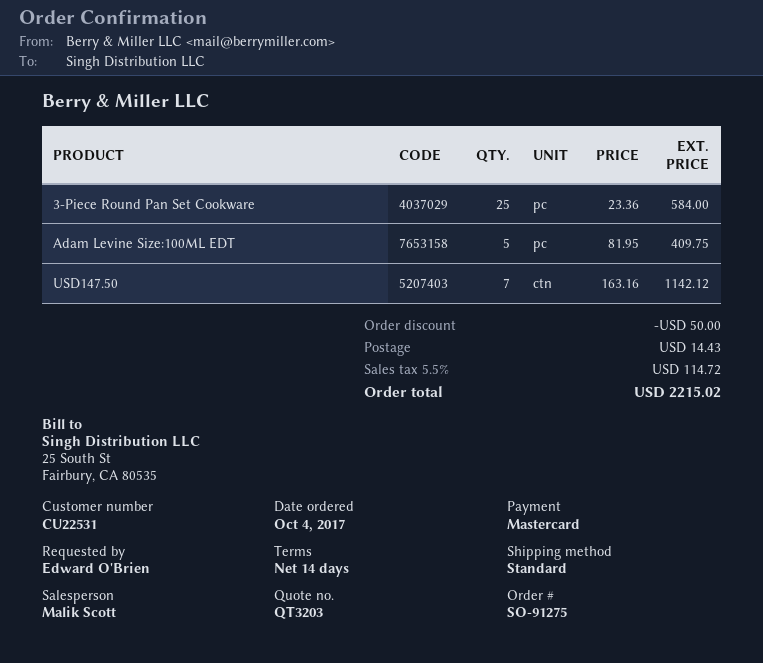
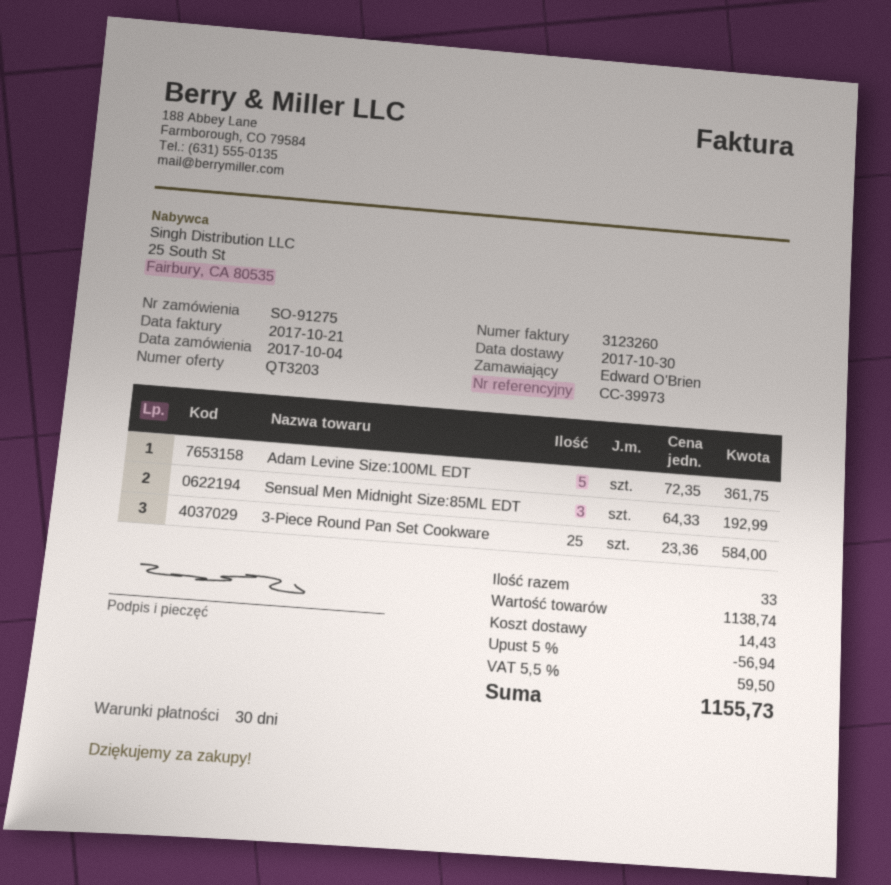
payment terms: 14 days -> 30 days
Adam Levine Size:100ML EDT: 5 x 81.95 = 409.75 -> 5 x 72.35 = 361.75
USD147.50: 7 x 163.16 = 1142.12 -> none
Sensual Men Midnight Size:85ML EDT: none -> 3 x 64.33 = 192.99
discount: 50.00 -> 56.94
tax: 5.5% = 114.72 -> 5.5% = 59.50
total: 2215.02 -> 1155.73

